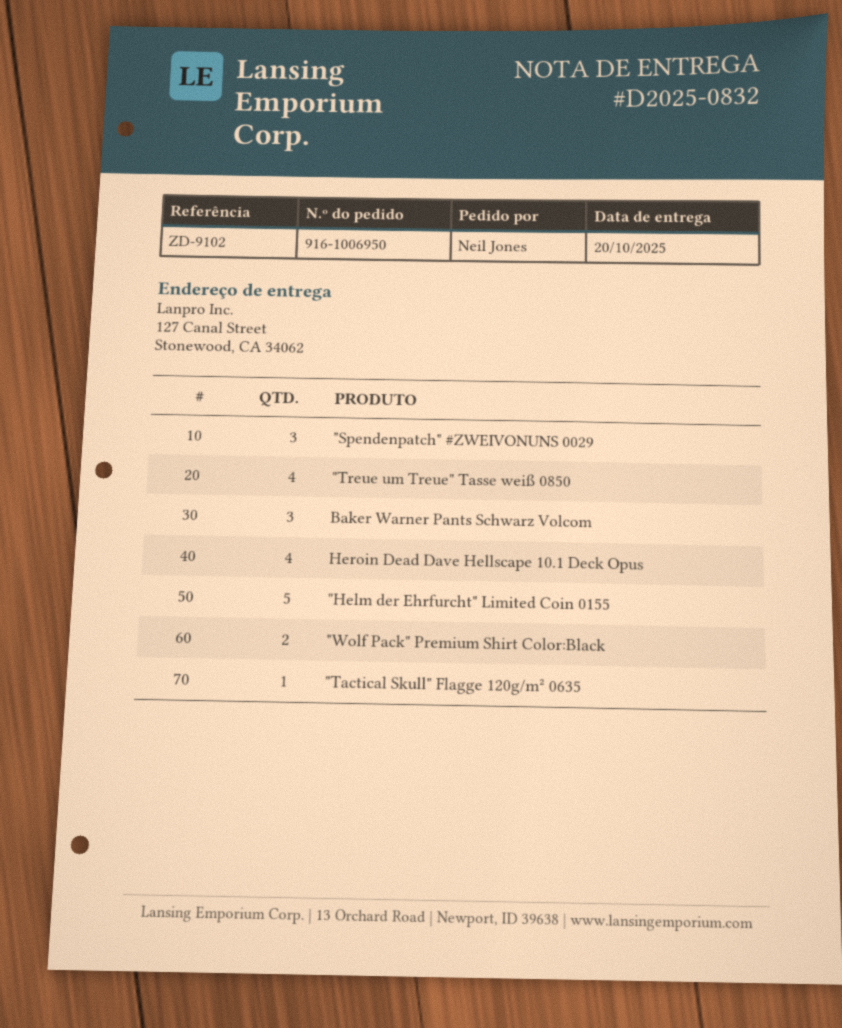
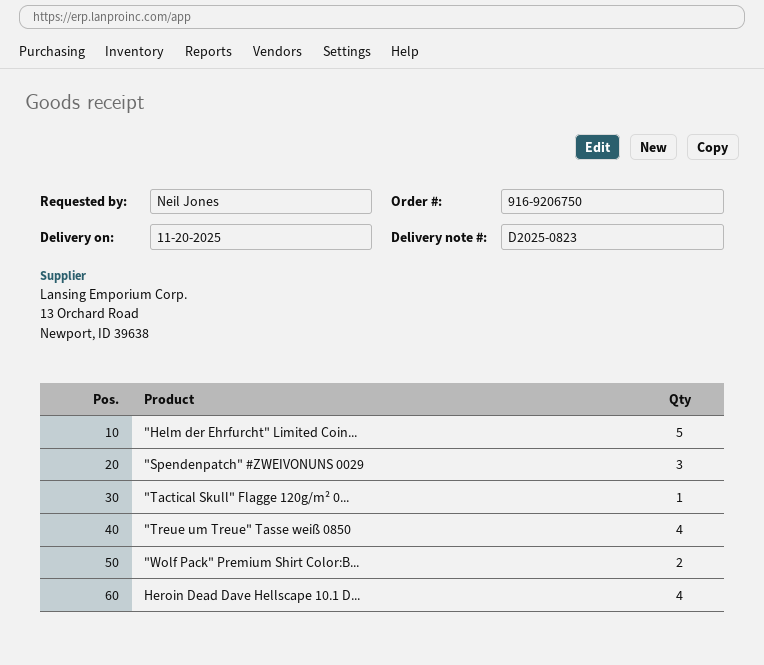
order number: 916-1006950 -> 916-9206750
delivery note number: D2025-0832 -> D2025-0823
delivery date: 2025-10-20 -> 2025-11-20
Baker Warner Pants Schwarz Volcom: 3 -> none

